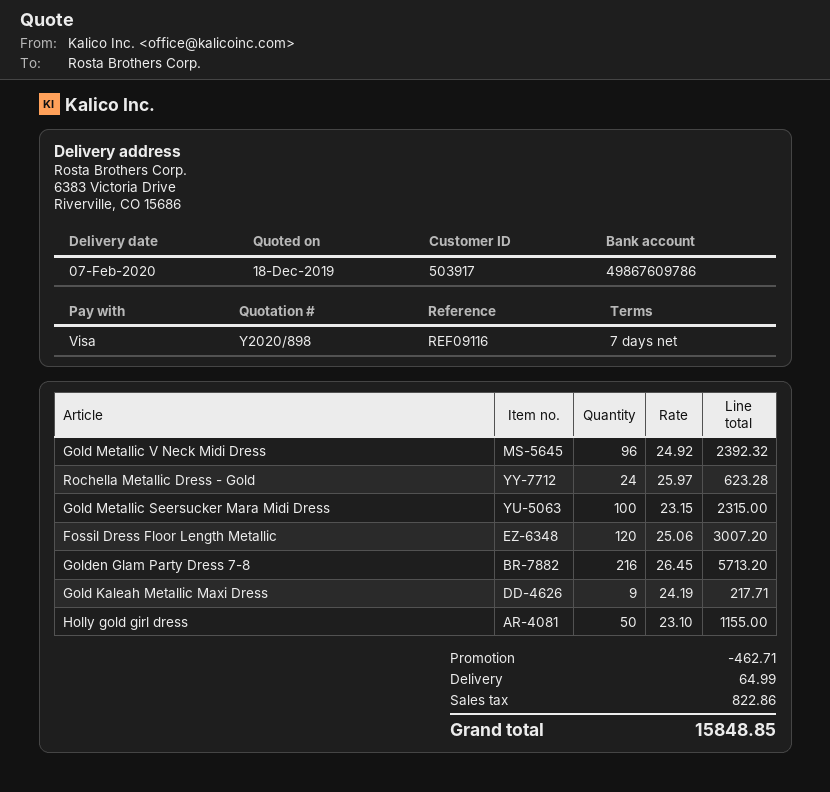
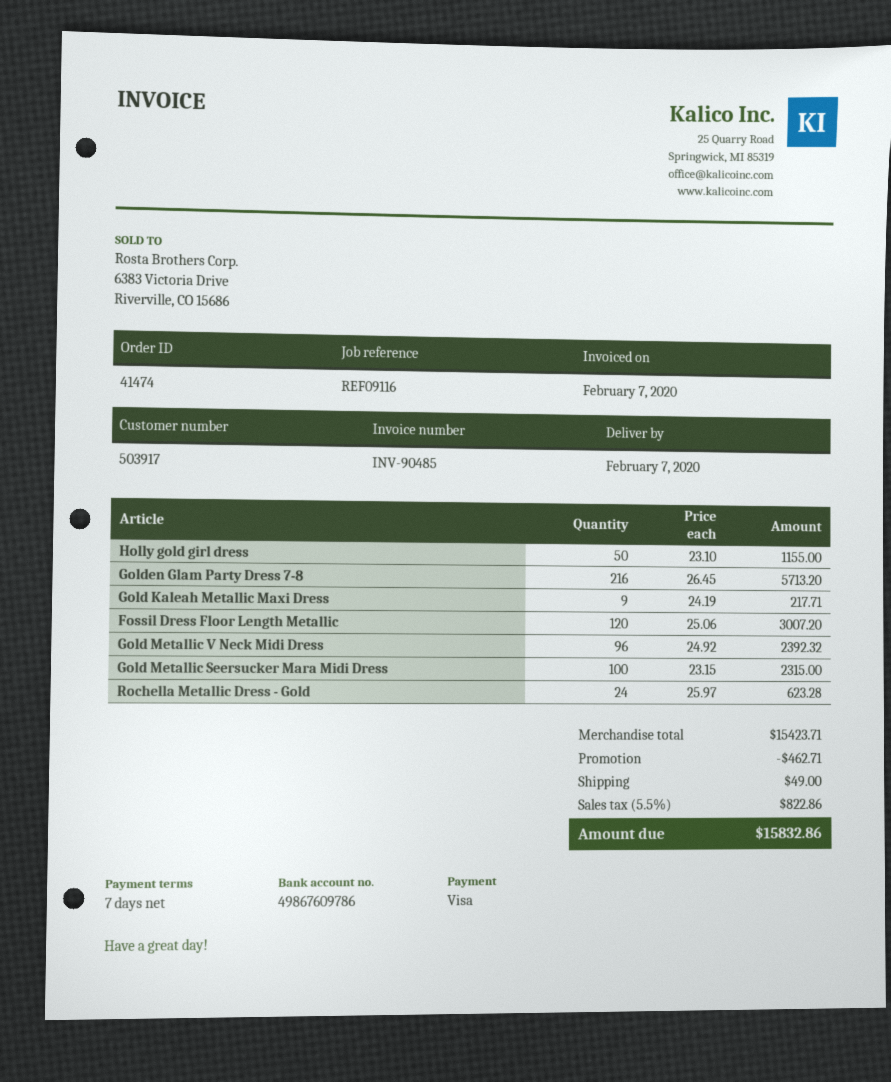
shipping: 64.99 -> 49.00
total: 15848.85 -> 15832.86

